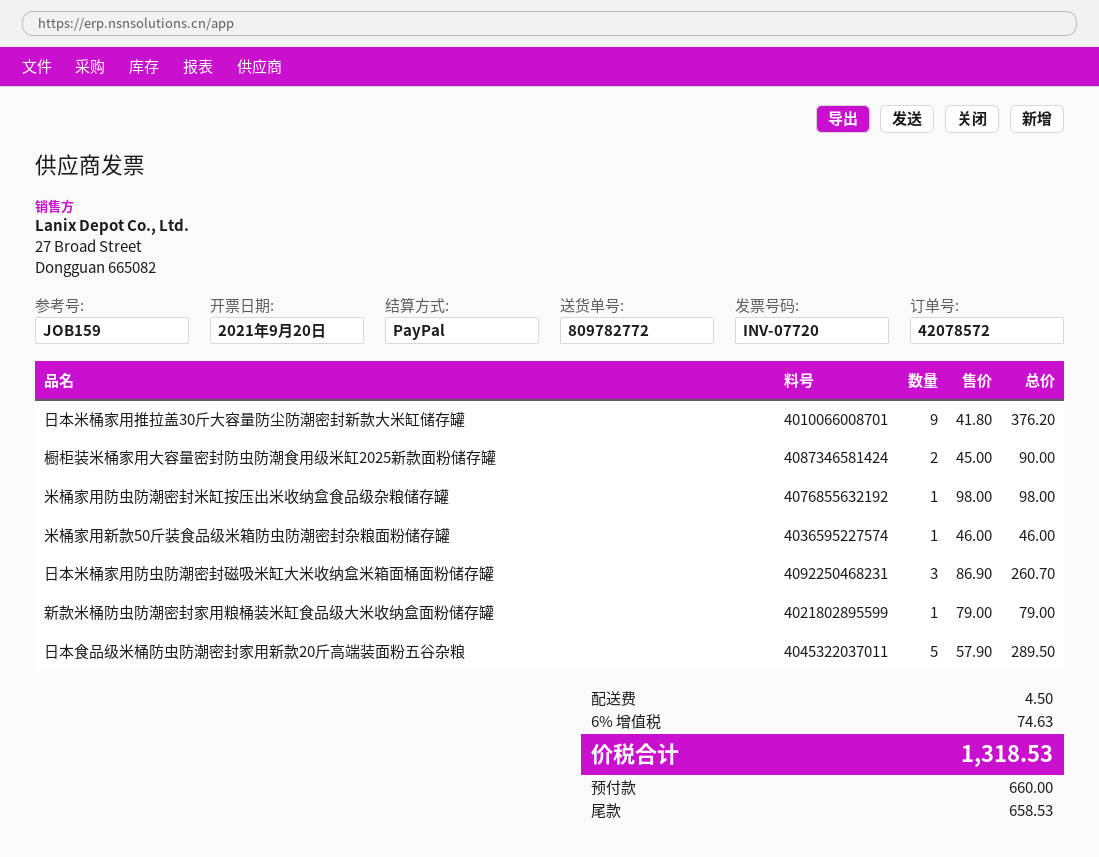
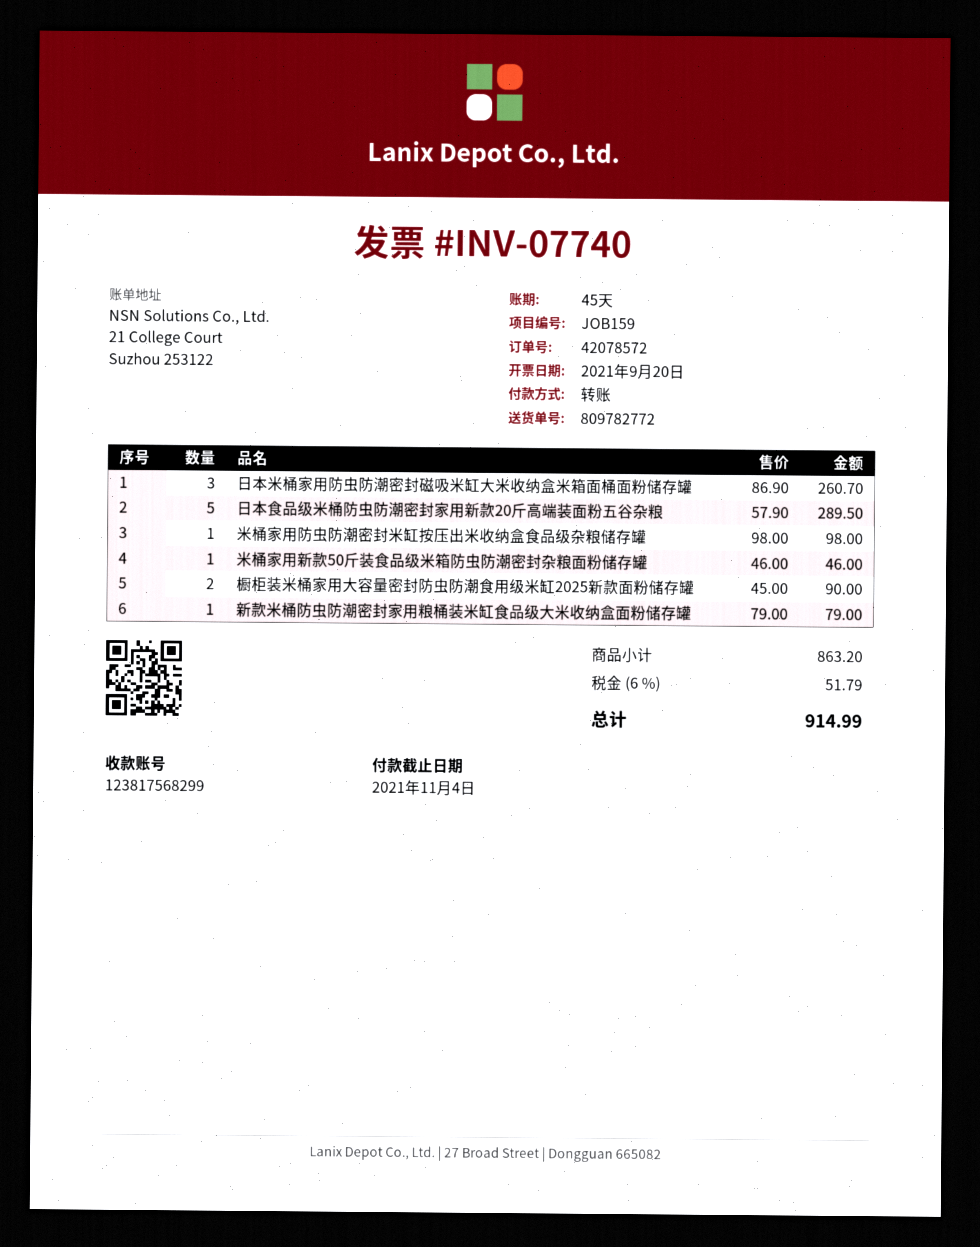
invoice number: INV-07720 -> INV-07740
payment method: PayPal -> bank transfer
日本米桶家用推拉盖30斤大容量防尘防潮密封新款大米缸储存罐: 9 x 41.80 = 376.20 -> none
shipping: 4.50 -> none
tax: 6% = 74.63 -> 6% = 51.79
total: 1318.53 -> 914.99

